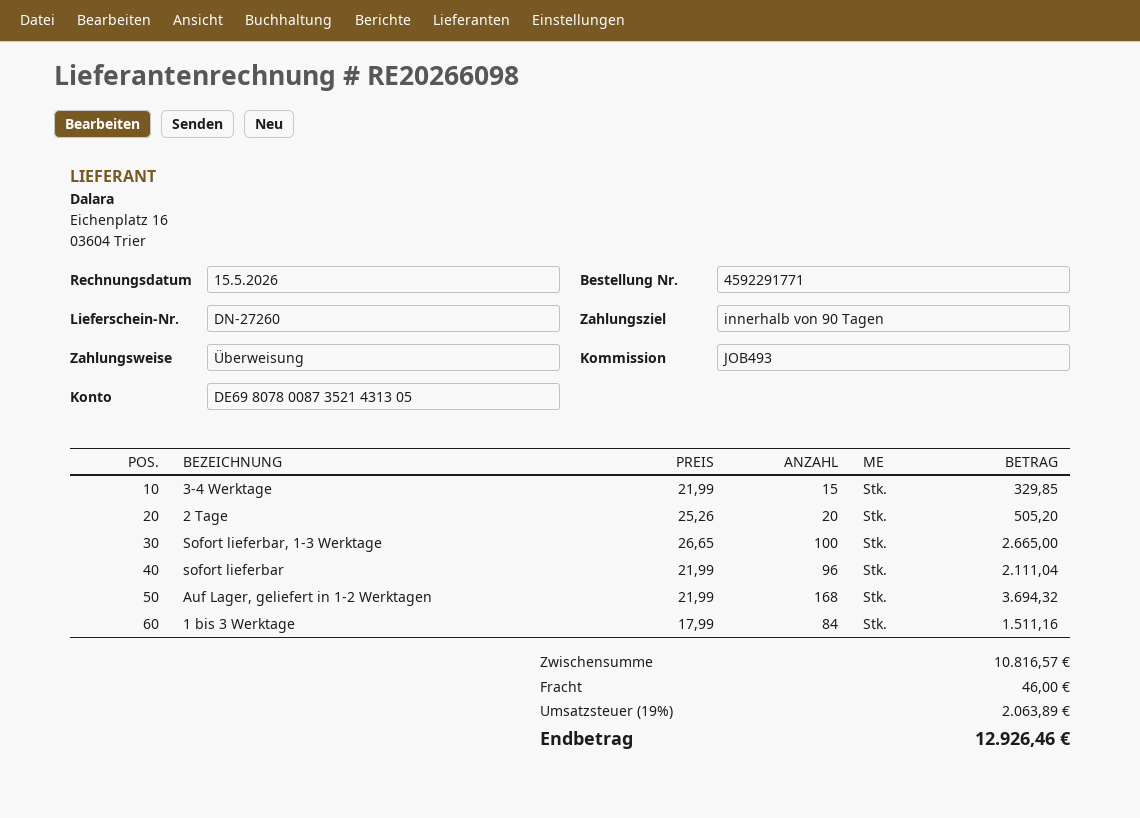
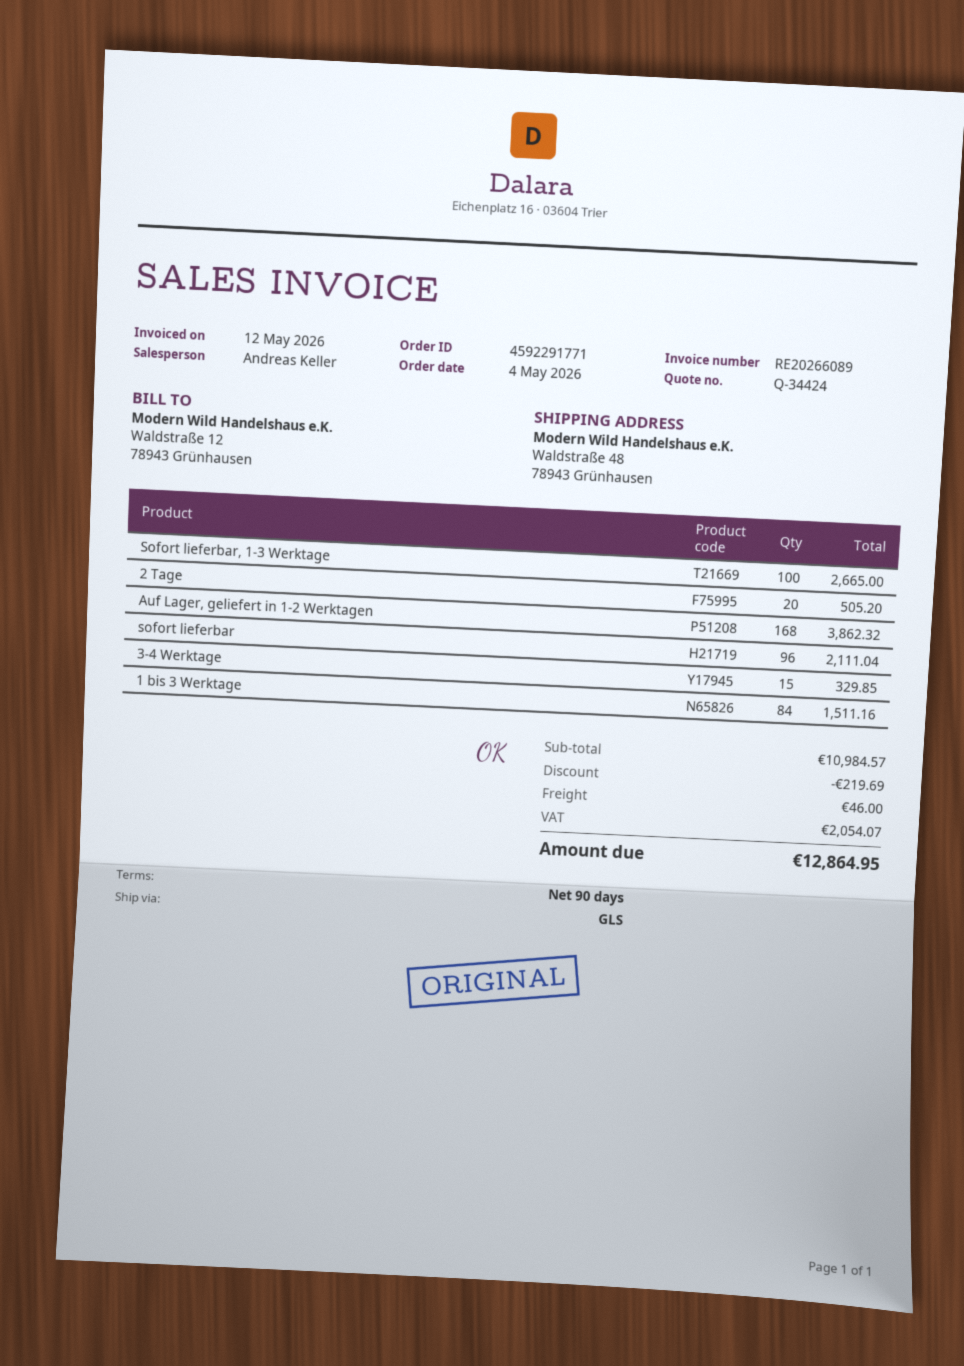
invoice number: RE20266098 -> RE20266089
invoice date: 2026-05-15 -> 2026-05-12
Auf Lager, geliefert in 1-2 Werktagen: 168 for 3694.32 -> 168 for 3862.32
subtotal: 10816.57 -> 10984.57
discount: none -> 219.69
tax: 2063.89 -> 2054.07
total: 12926.46 -> 12864.95

